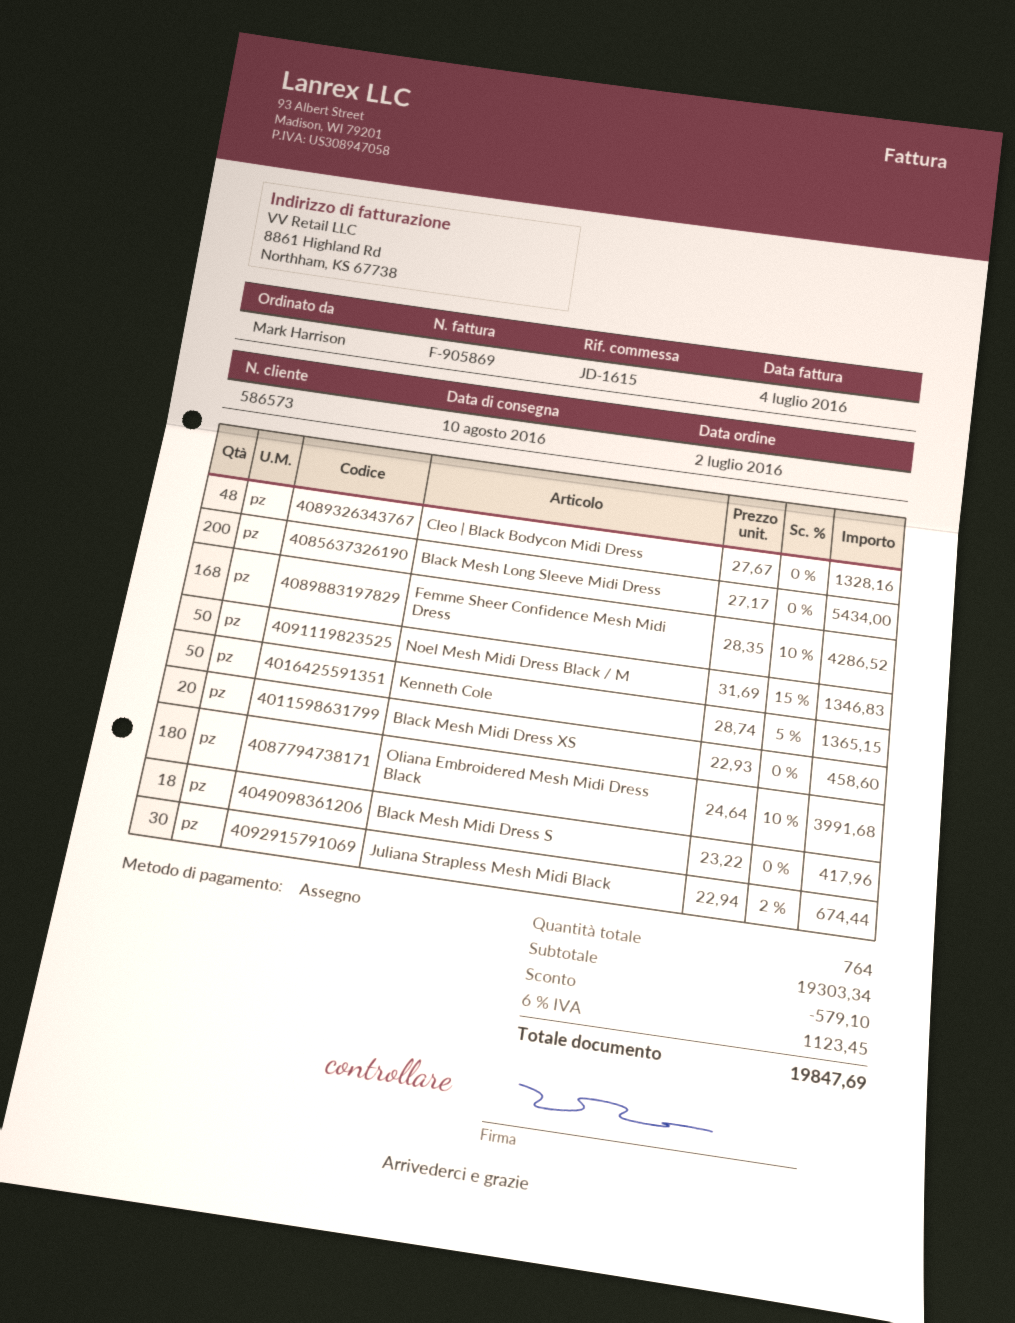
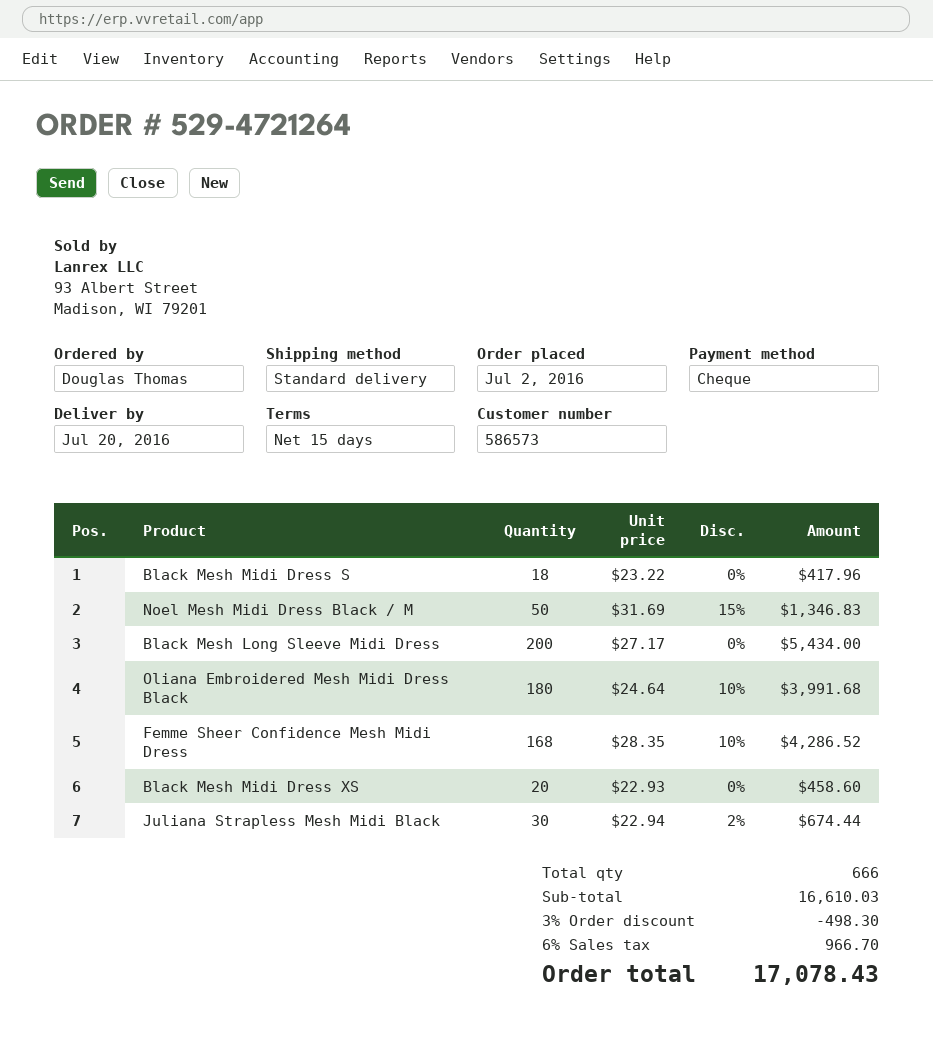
delivery date: 2016-08-10 -> 2016-07-20
ordered by: Mark Harrison -> Douglas Thomas
Cleo | Black Bodycon Midi Dress: 48 x 27.67 = 1328.16 -> none
Kenneth Cole: 50 x 28.74 - 5% = 1365.15 -> none
total quantity: 764 -> 666
subtotal: 19303.34 -> 16610.03
discount: 579.10 -> 498.30
tax: 6% = 1123.45 -> 6% = 966.70
total: 19847.69 -> 17078.43

